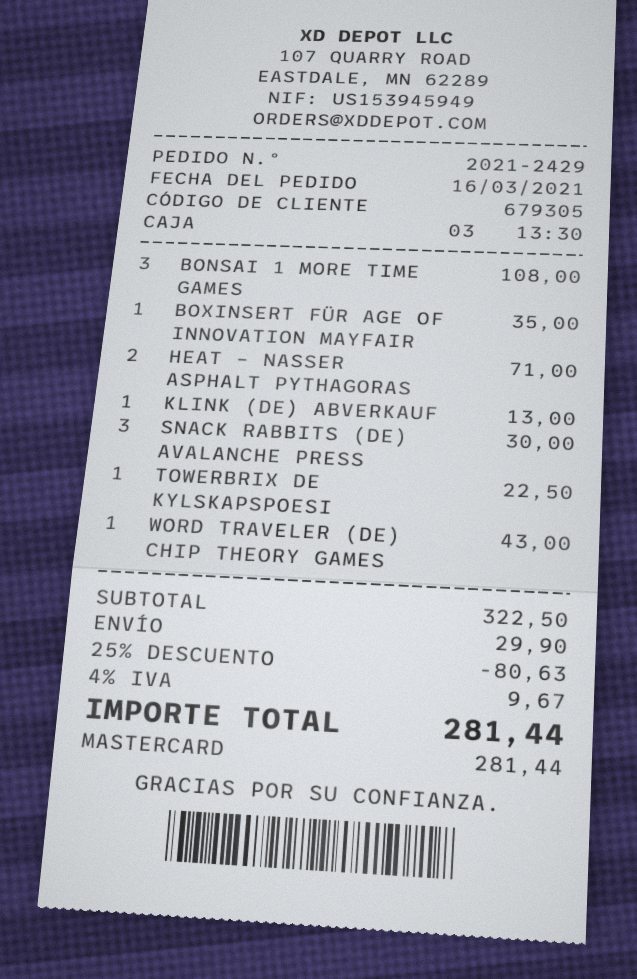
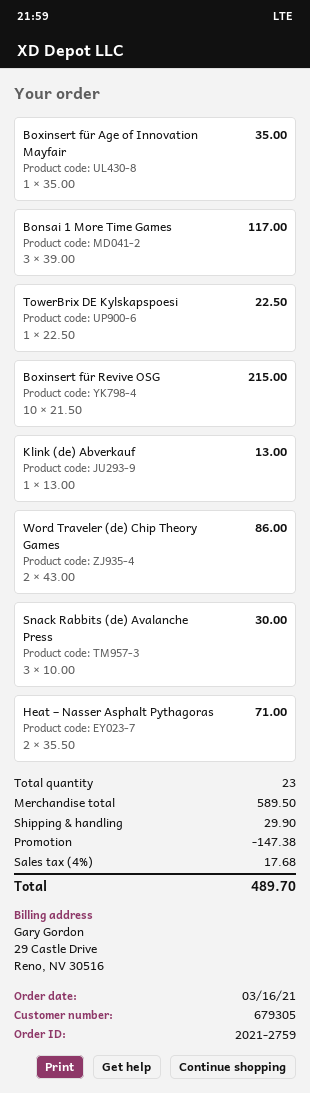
order number: 2021-2429 -> 2021-2759
BONSAI 1 MORE TIME GAMES: 3 for 108.00 -> 3 for 117.00
WORD TRAVELER (DE) CHIP THEORY GAMES: 1 for 43.00 -> 2 for 86.00
Boxinsert für Revive OSG: none -> 10 for 215.00
subtotal: 322.50 -> 589.50
discount: 80.63 -> 147.38
tax: 4% = 9.67 -> 4% = 17.68
total: 281.44 -> 489.70

